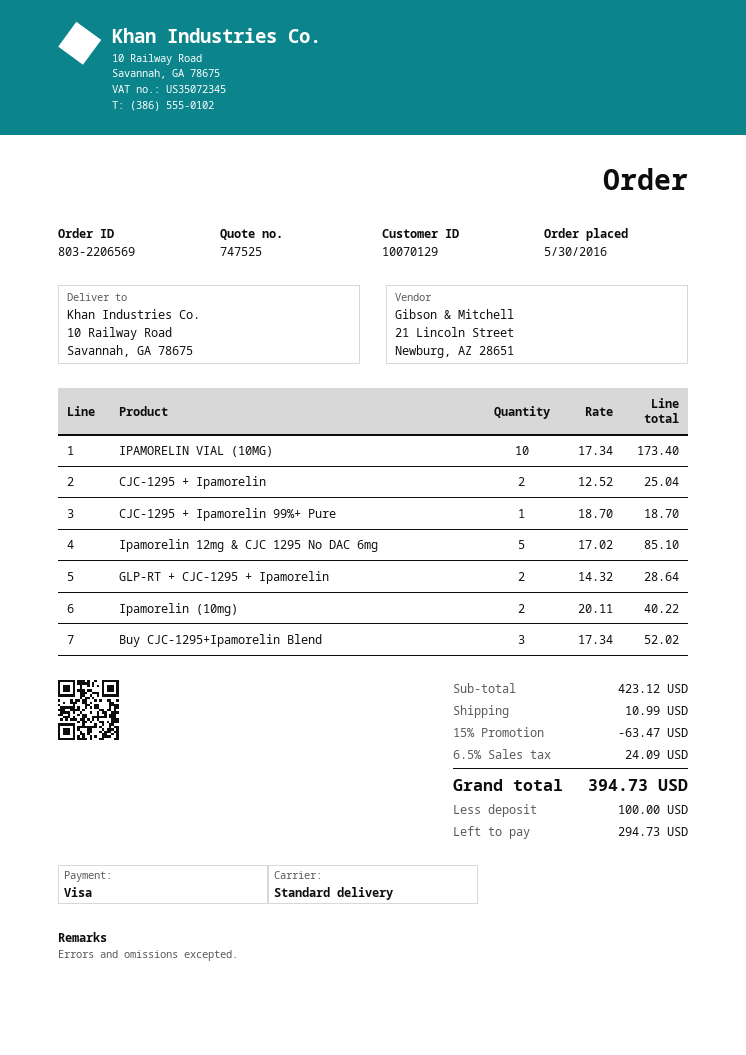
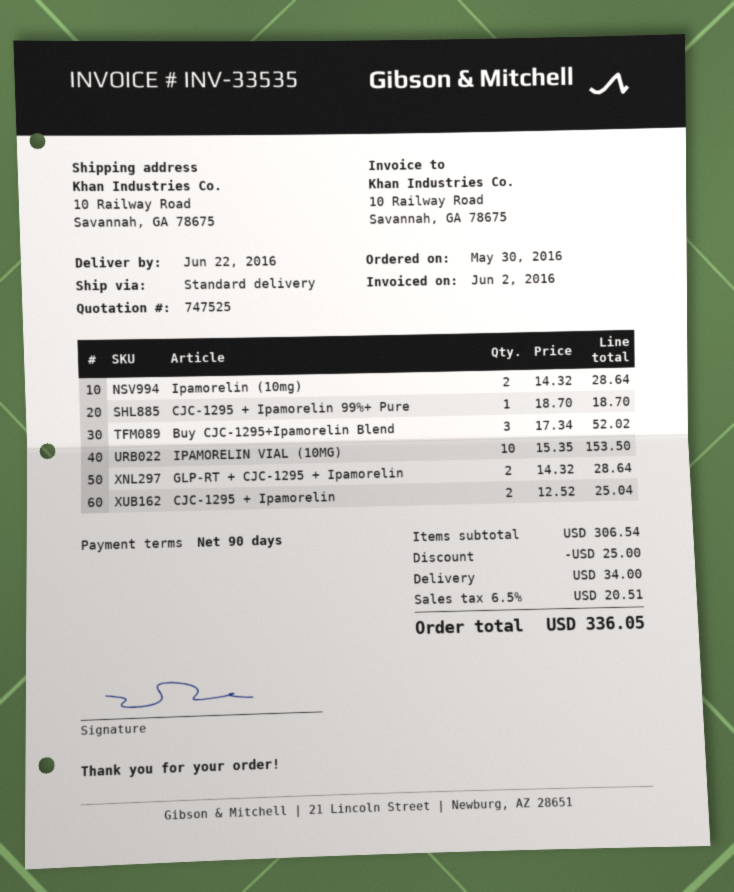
IPAMORELIN VIAL (10MG): 10 x 17.34 = 173.40 -> 10 x 15.35 = 153.50
Ipamorelin 12mg & CJC 1295 No DAC 6mg: 5 x 17.02 = 85.10 -> none
Ipamorelin (10mg): 2 x 20.11 = 40.22 -> 2 x 14.32 = 28.64
subtotal: 423.12 -> 306.54
discount: 63.47 -> 25.00
shipping: 10.99 -> 34.00
tax: 6.5% = 24.09 -> 6.5% = 20.51
total: 394.73 -> 336.05

